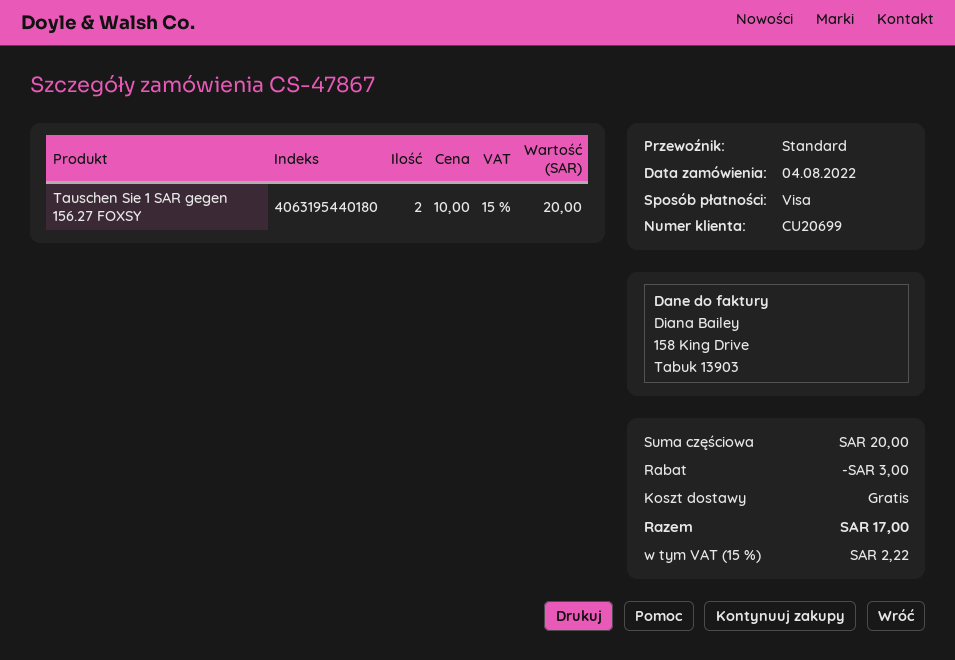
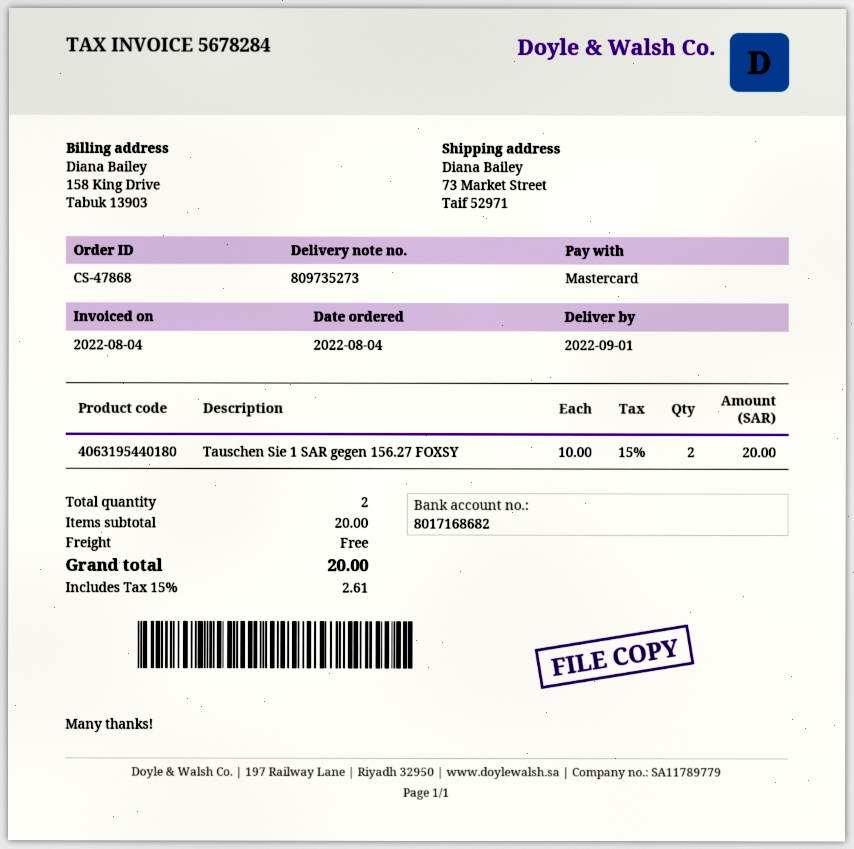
order number: CS-47867 -> CS-47868
payment method: Visa -> Mastercard
discount: 3.00 -> none
tax: 15% = 2.22 -> 15% = 2.61
total: 17.00 -> 20.00

